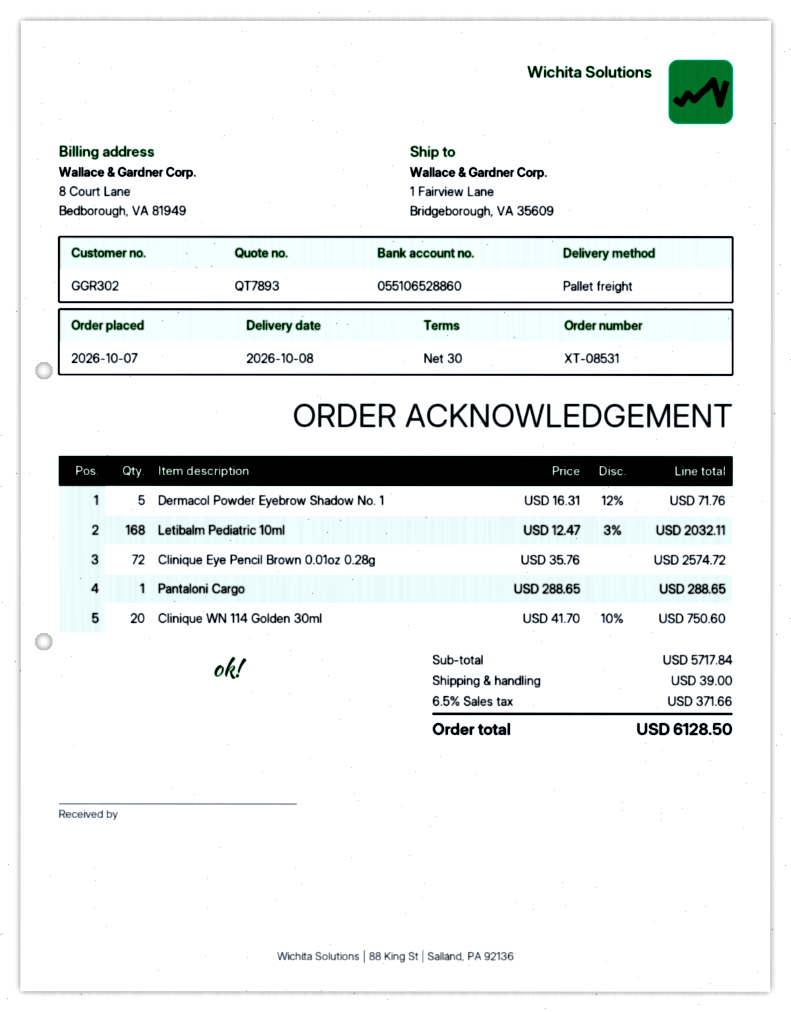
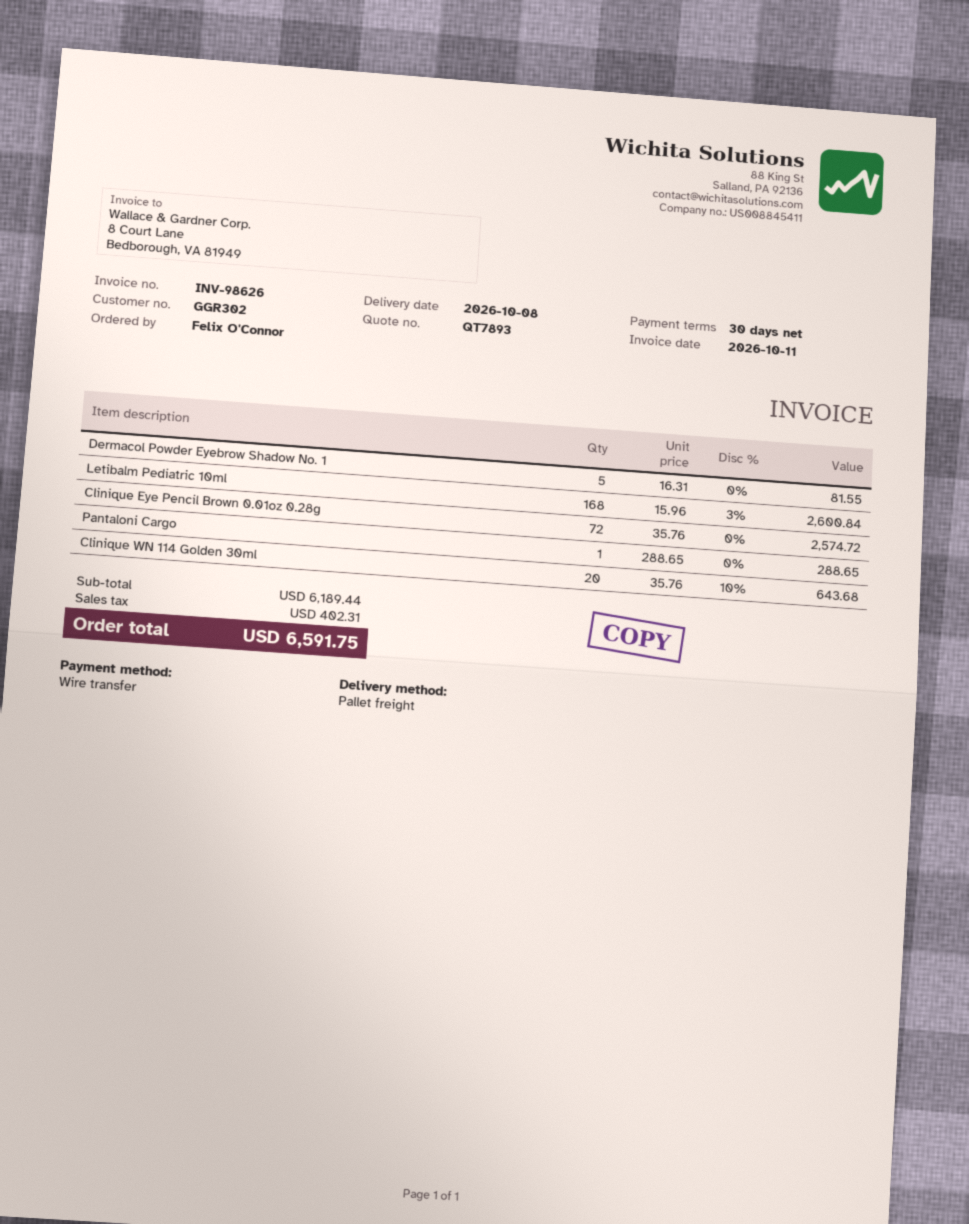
Dermacol Powder Eyebrow Shadow No. 1: 5 x 16.31 - 12% = 71.76 -> 5 x 16.31 = 81.55
Letibalm Pediatric 10ml: 168 x 12.47 - 3% = 2032.11 -> 168 x 15.96 - 3% = 2600.84
Clinique WN 114 Golden 30ml: 20 x 41.70 - 10% = 750.60 -> 20 x 35.76 - 10% = 643.68
subtotal: 5717.84 -> 6189.44
shipping: 39.00 -> none
tax: 371.66 -> 402.31
total: 6128.50 -> 6591.75

